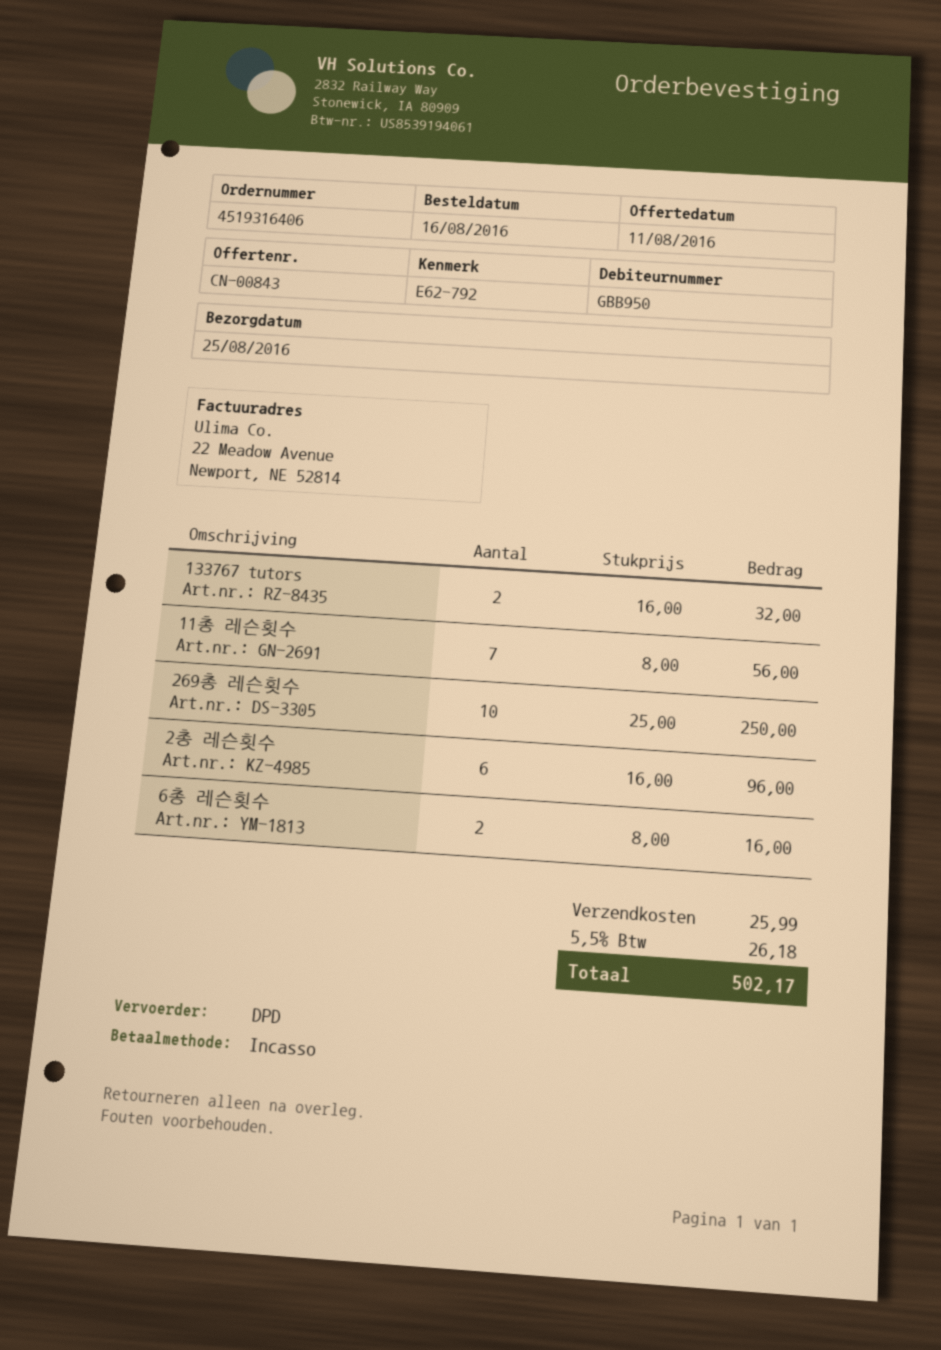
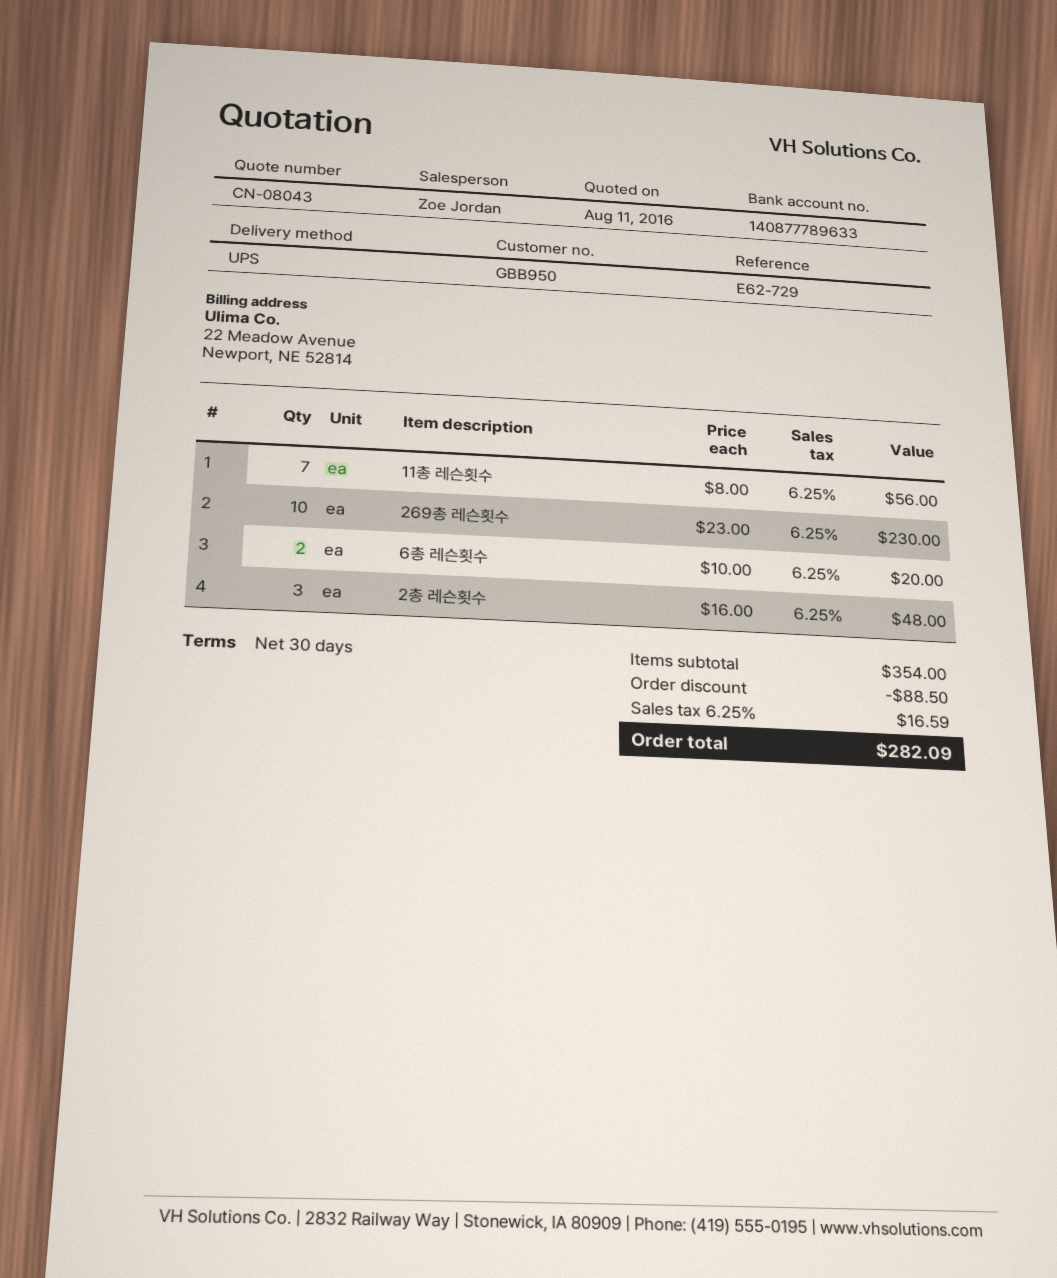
quote number: CN-00843 -> CN-08043
reference: E62-792 -> E62-729
shipping method: DPD -> UPS
133767 tutors: 2 x 16.00 = 32.00 -> none
269총 레슨횟수: 10 x 25.00 = 250.00 -> 10 x 23.00 = 230.00
2총 레슨횟수: 6 x 16.00 = 96.00 -> 3 x 16.00 = 48.00
6총 레슨횟수: 2 x 8.00 = 16.00 -> 2 x 10.00 = 20.00
discount: none -> 88.50
shipping: 25.99 -> none
tax: 5.5% = 26.18 -> 6.25% = 16.59
total: 502.17 -> 282.09

